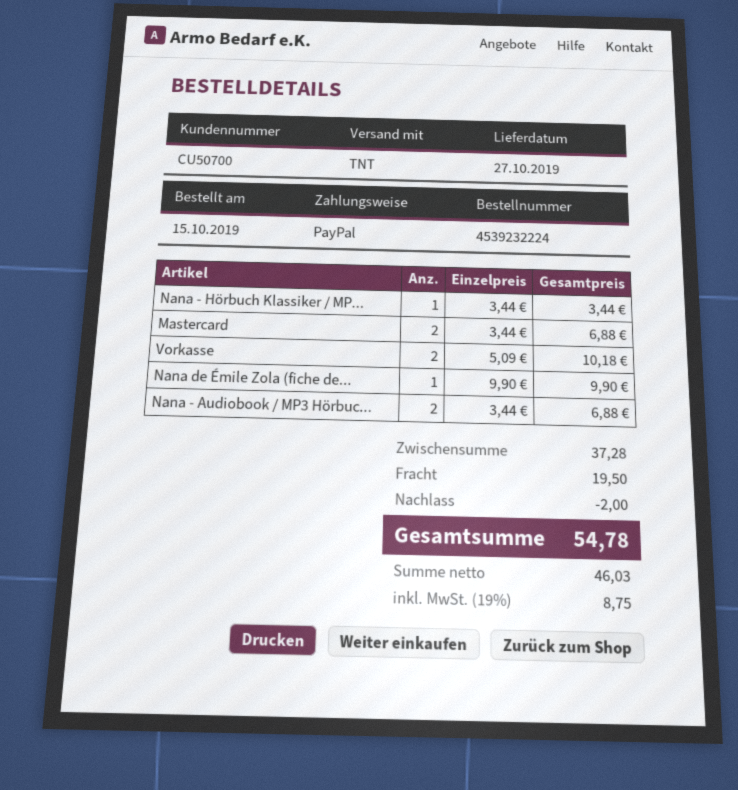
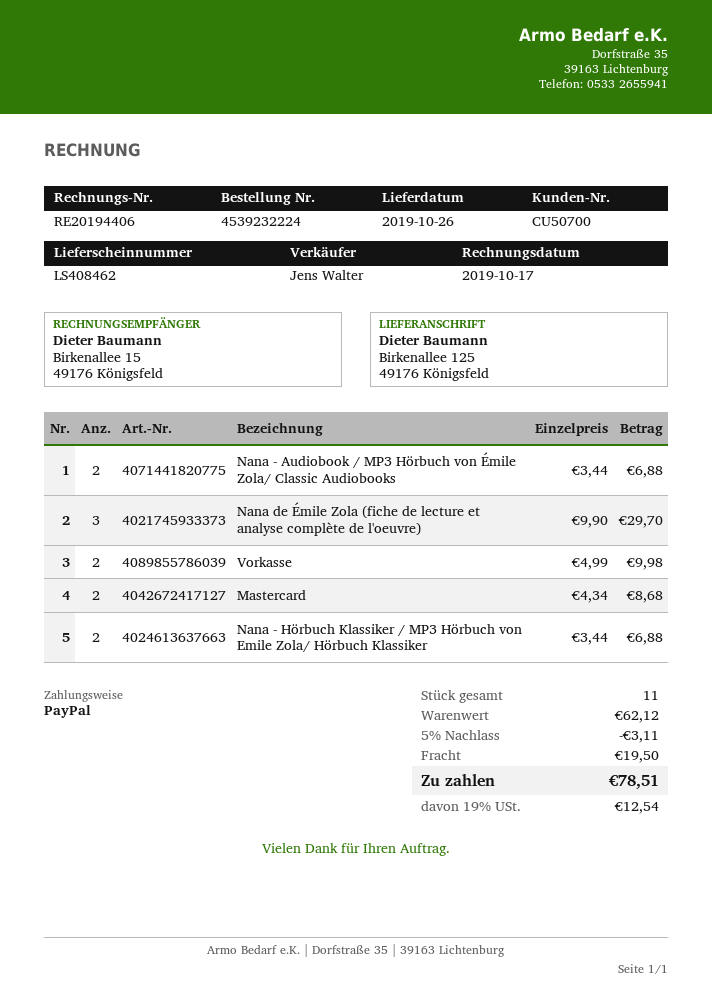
delivery date: 2019-10-27 -> 2019-10-26
Nana - Hörbuch Klassiker / MP...: 1 x 3.44 = 3.44 -> 2 x 3.44 = 6.88
Mastercard: 2 x 3.44 = 6.88 -> 2 x 4.34 = 8.68
Vorkasse: 2 x 5.09 = 10.18 -> 2 x 4.99 = 9.98
Nana de Émile Zola (fiche de...: 1 x 9.90 = 9.90 -> 3 x 9.90 = 29.70
subtotal: 37.28 -> 62.12
discount: 2.00 -> 3.11
tax: 19% = 8.75 -> 19% = 12.54
total: 54.78 -> 78.51

